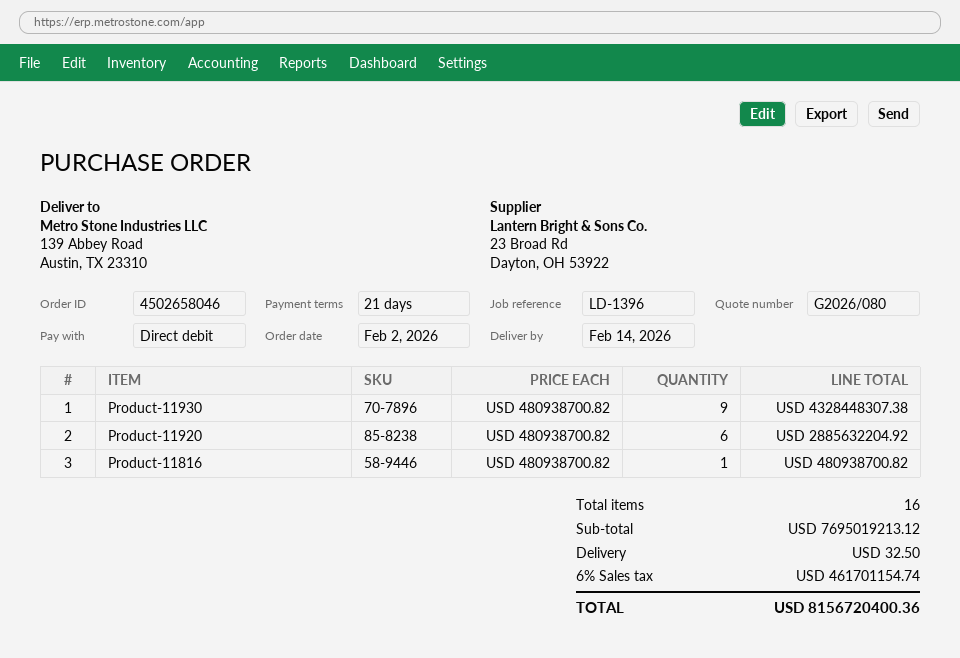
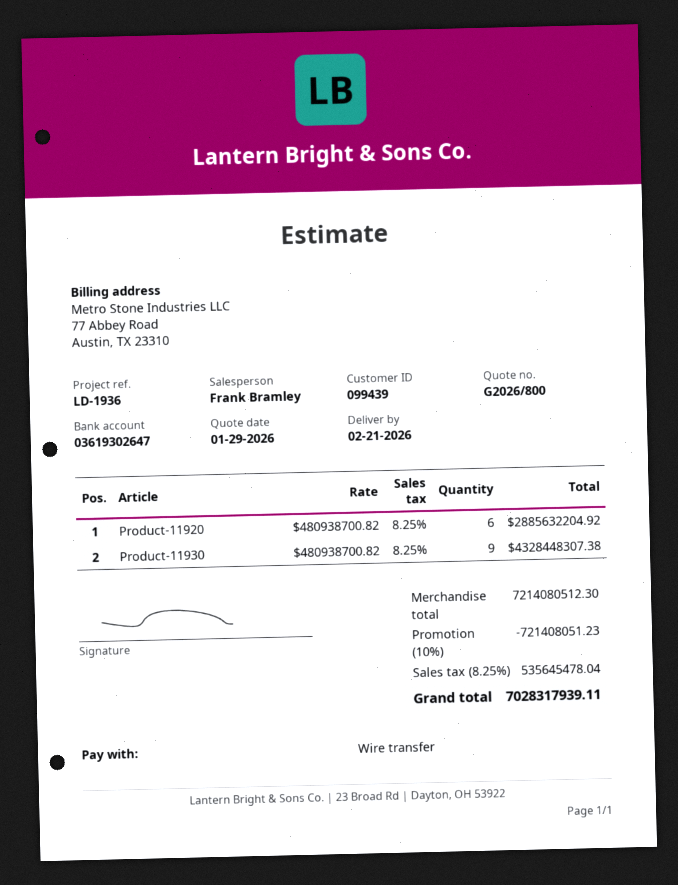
quote number: G2026/080 -> G2026/800
delivery date: 2026-02-14 -> 2026-02-21
reference: LD-1396 -> LD-1936
payment method: direct debit -> bank transfer
Product-11816: 1 x 480938700.82 = 480938700.82 -> none
subtotal: 7695019213.12 -> 7214080512.30
discount: none -> 10% = 721408051.23
shipping: 32.50 -> none
tax: 6% = 461701154.74 -> 8.25% = 535645478.04
total: 8156720400.36 -> 7028317939.11

